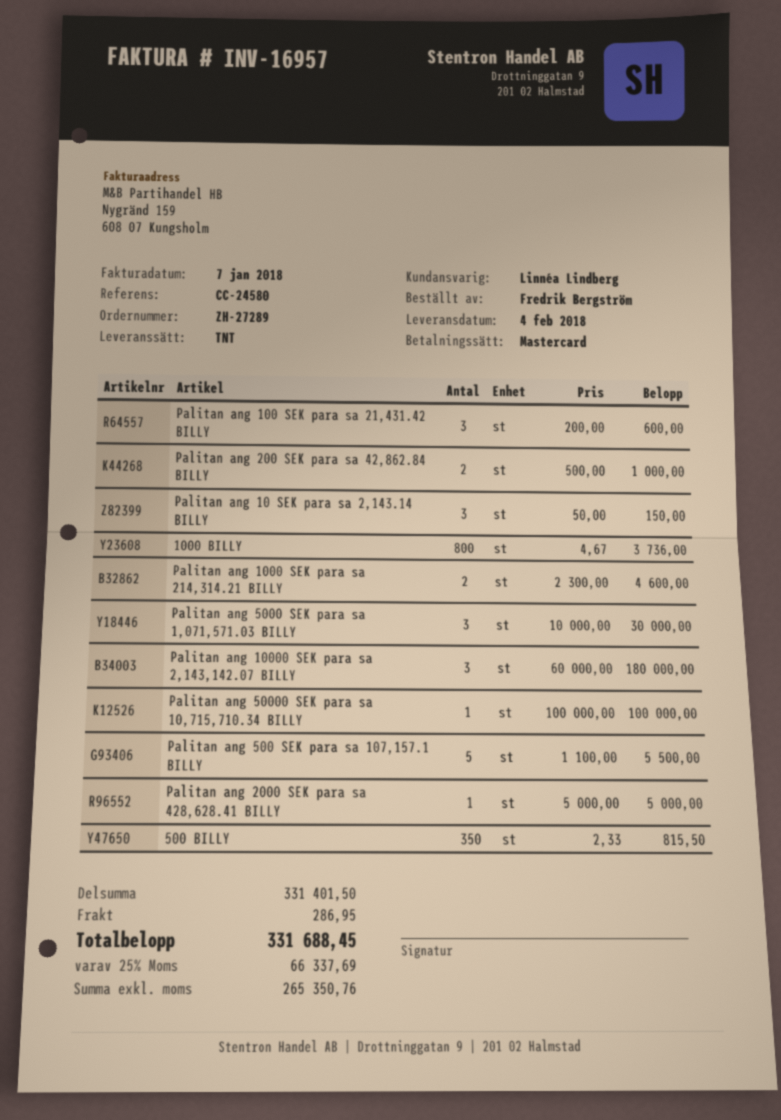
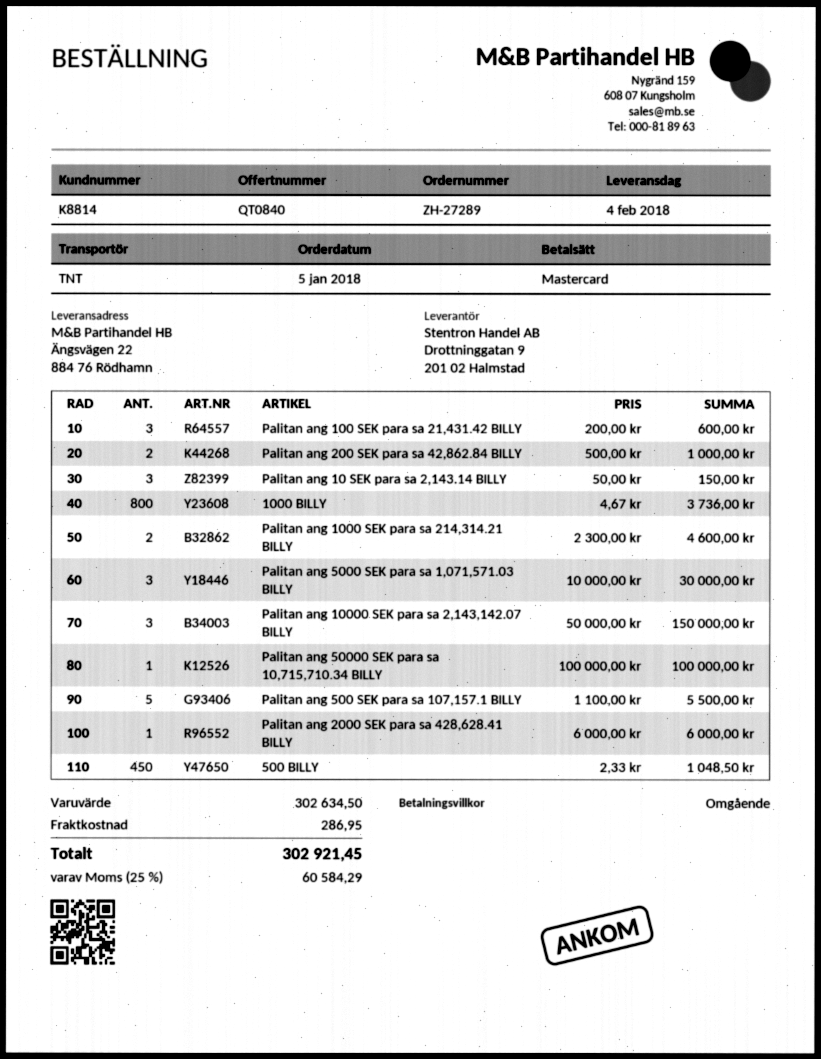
Palitan ang 10000 SEK para sa 2,143,142.07 BILLY: 3 x 60000.00 = 180000.00 -> 3 x 50000.00 = 150000.00
Palitan ang 2000 SEK para sa 428,628.41 BILLY: 1 x 5000.00 = 5000.00 -> 1 x 6000.00 = 6000.00
500 BILLY: 350 x 2.33 = 815.50 -> 450 x 2.33 = 1048.50
subtotal: 331401.50 -> 302634.50
tax: 25% = 66337.69 -> 25% = 60584.29
total: 331688.45 -> 302921.45

